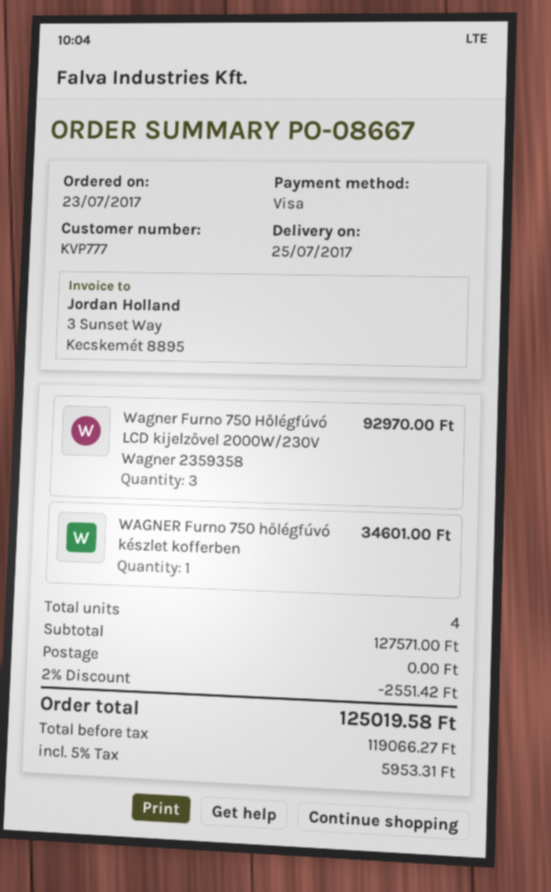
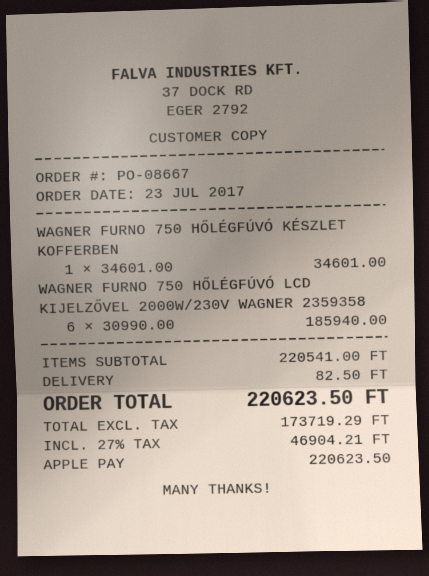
payment method: Visa -> Apple Pay
Wagner Furno 750 Hőlégfúvó LCD kijelzővel 2000W/230V Wagner 2359358: 3 for 92970.00 -> 6 for 185940.00
subtotal: 127571.00 -> 220541.00
discount: 2% = 2551.42 -> none
shipping: 0.00 -> 82.50
net: 119066.27 -> 173719.29
tax: 5% = 5953.31 -> 27% = 46904.21
total: 125019.58 -> 220623.50

